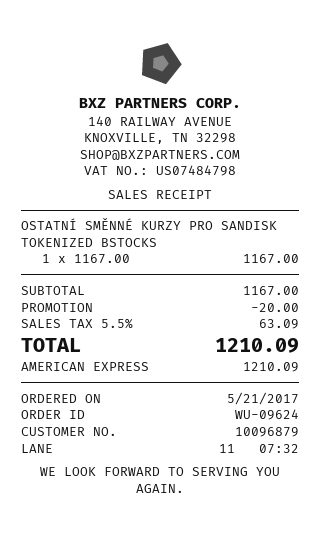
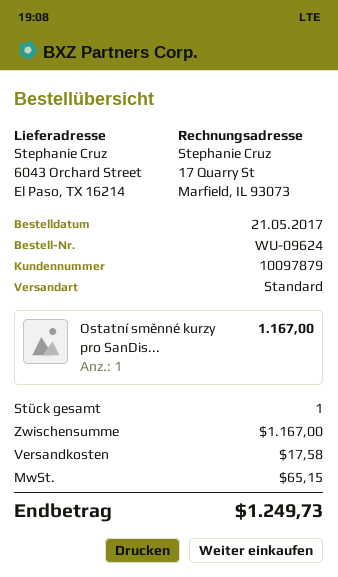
customer number: 10096879 -> 10097879
discount: 20.00 -> none
shipping: none -> 17.58
tax: 63.09 -> 65.15
total: 1210.09 -> 1249.73

